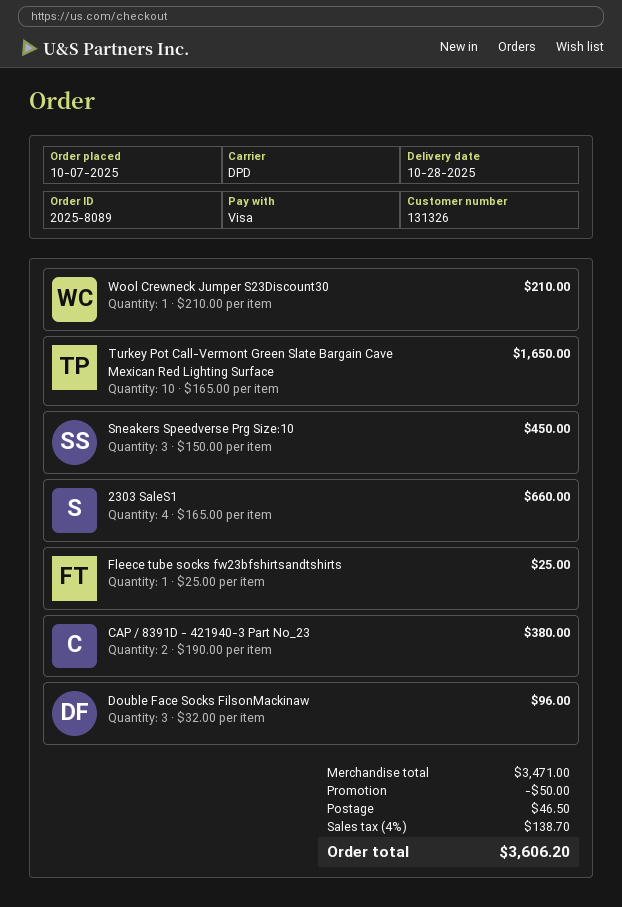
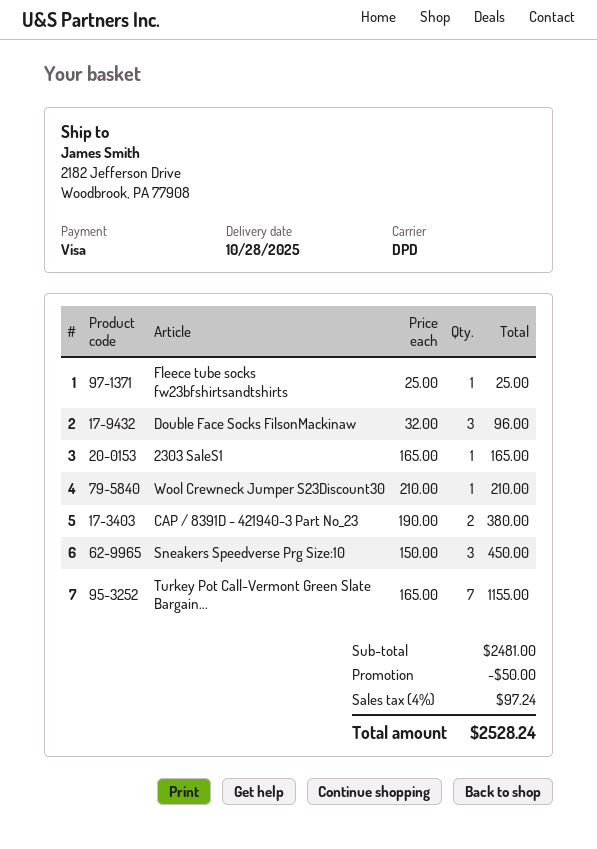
Turkey Pot Call-Vermont Green Slate Bargain Cave Mexican Red Lighting Surface: 10 x 165.00 = 1650.00 -> 7 x 165.00 = 1155.00
2303 SaleS1: 4 x 165.00 = 660.00 -> 1 x 165.00 = 165.00
subtotal: 3471.00 -> 2481.00
shipping: 46.50 -> none
tax: 4% = 138.70 -> 4% = 97.24
total: 3606.20 -> 2528.24

